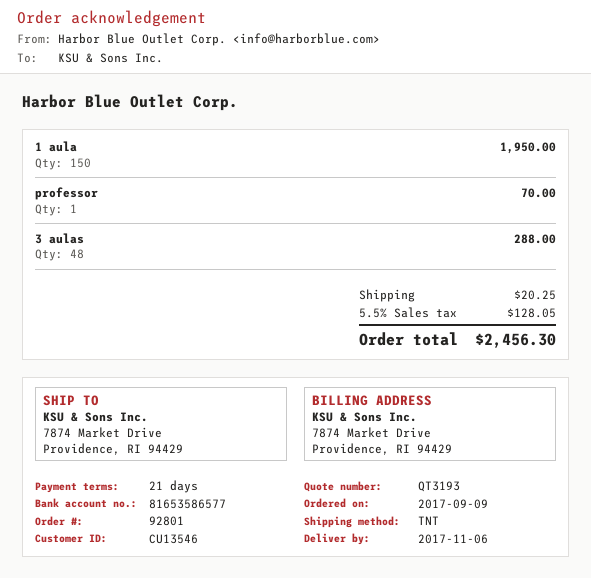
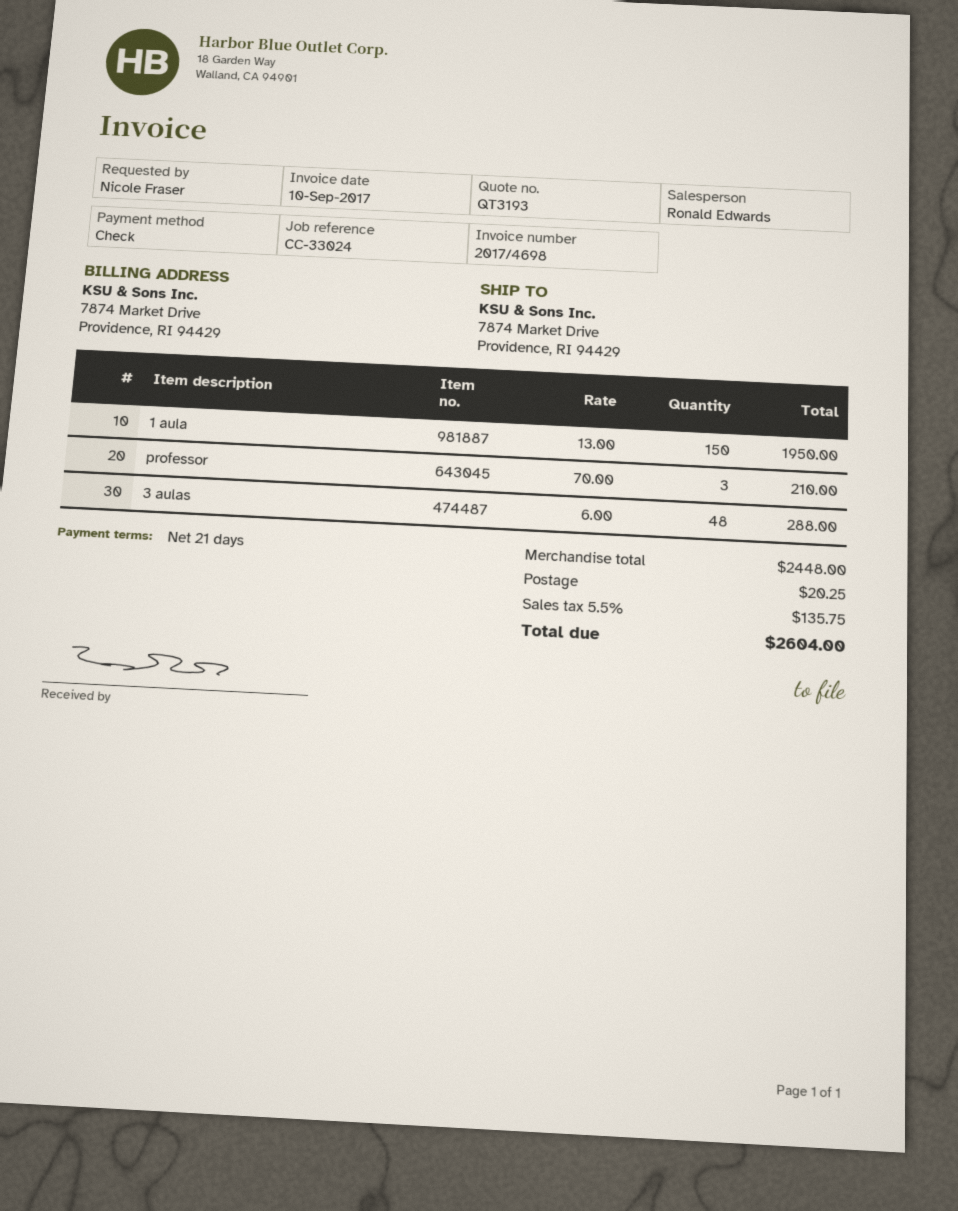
professor: 1 for 70.00 -> 3 for 210.00
tax: 5.5% = 128.05 -> 5.5% = 135.75
total: 2456.30 -> 2604.00

